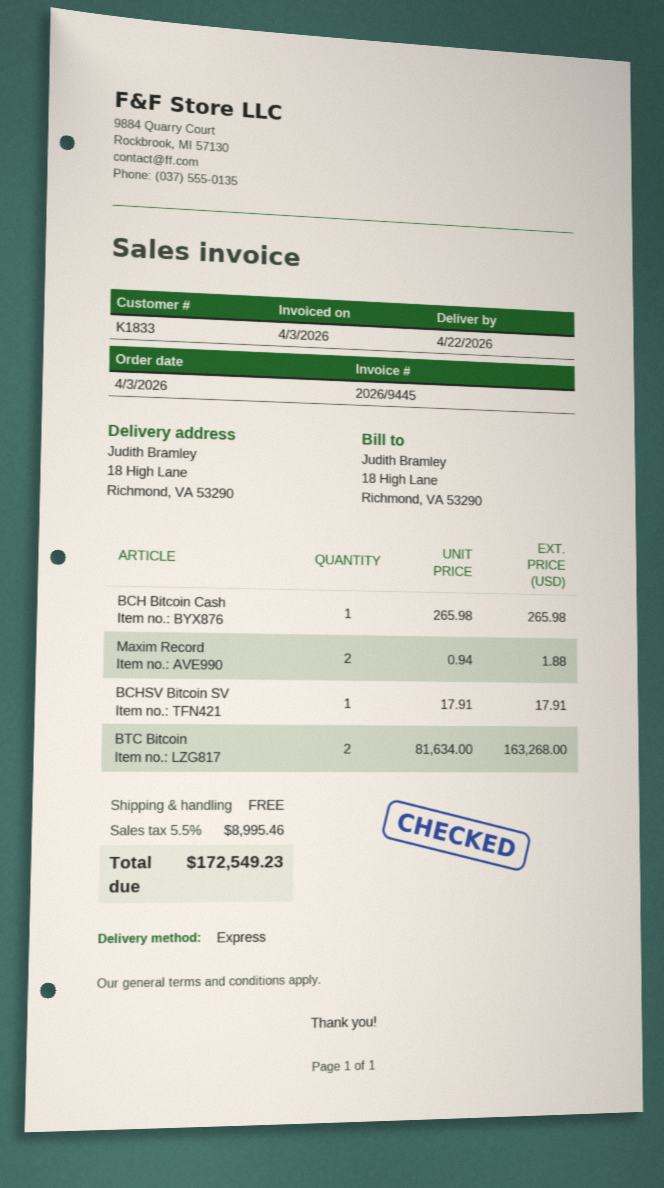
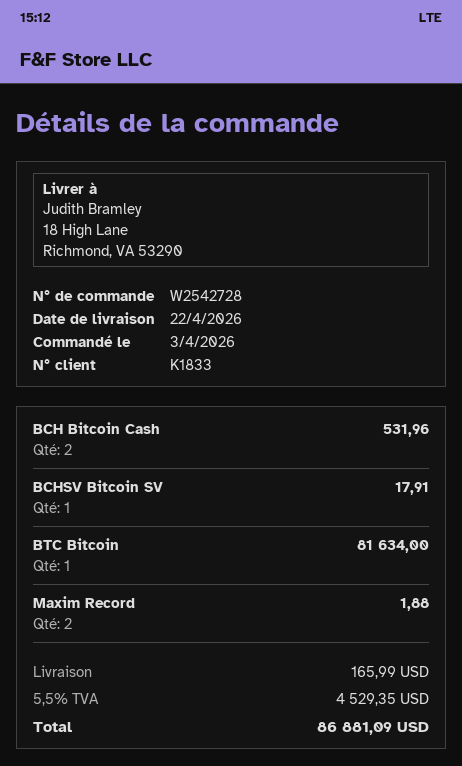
BCH Bitcoin Cash: 1 for 265.98 -> 2 for 531.96
BTC Bitcoin: 2 for 163268.00 -> 1 for 81634.00
shipping: 0.00 -> 165.99
tax: 5.5% = 8995.46 -> 5.5% = 4529.35
total: 172549.23 -> 86881.09

